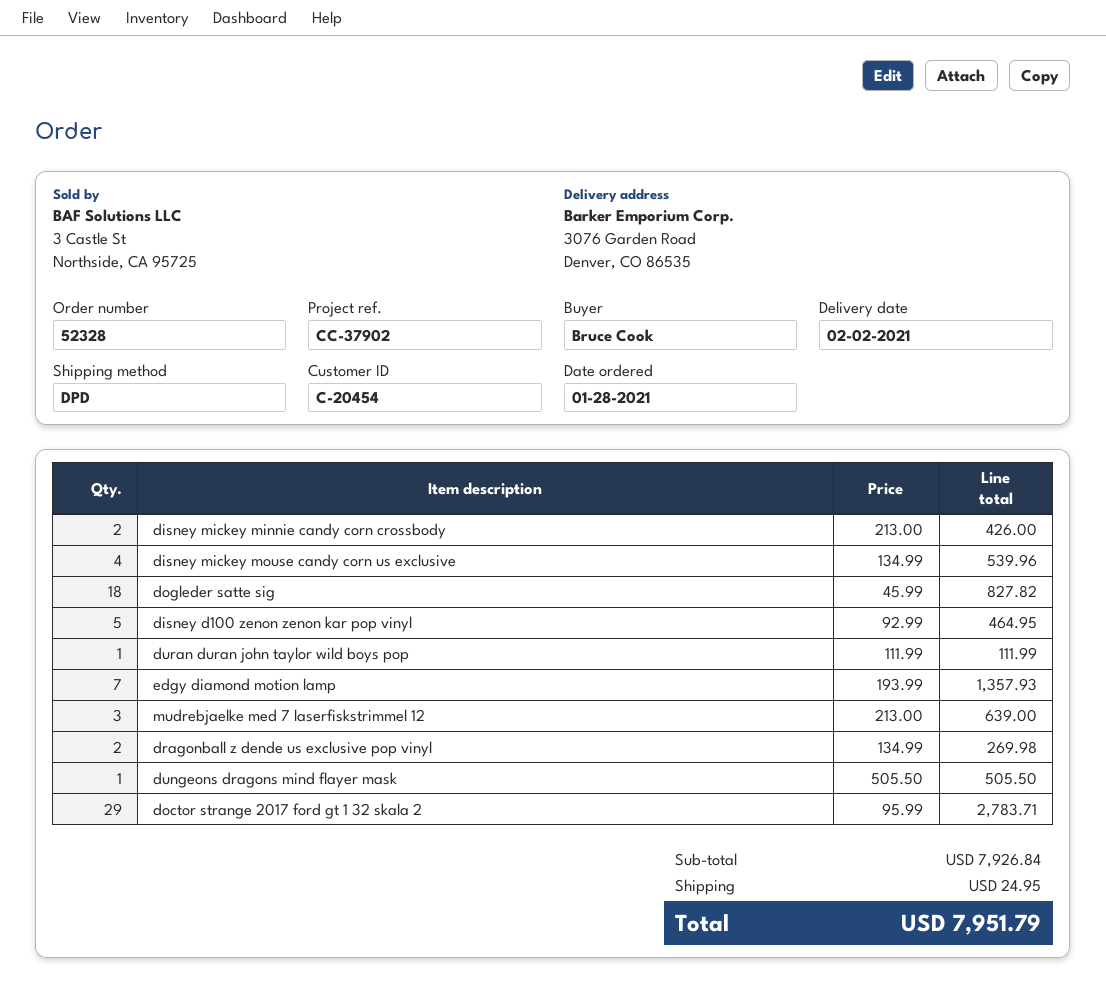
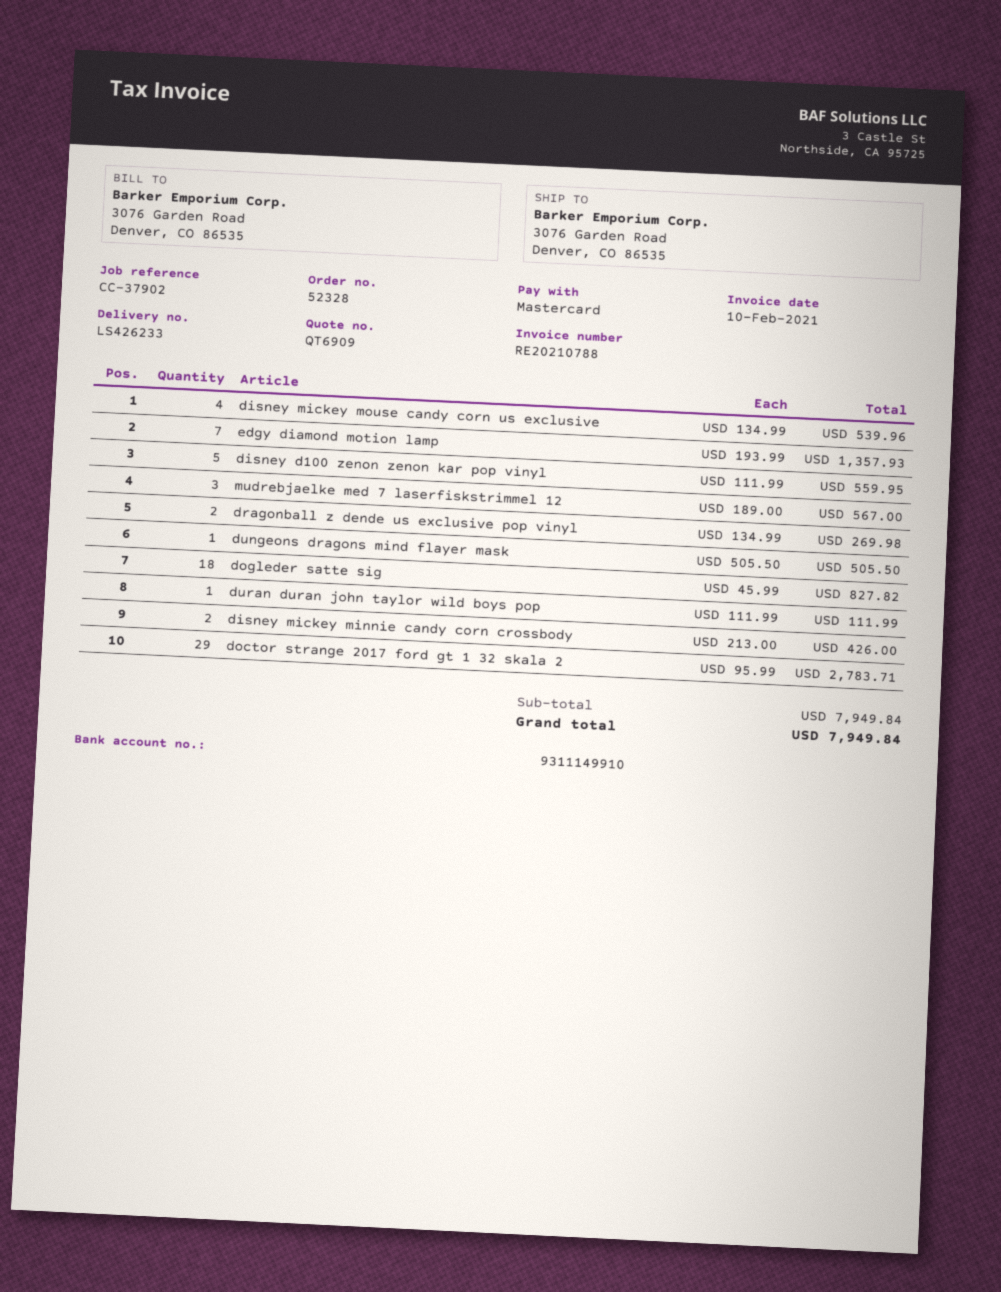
disney d100 zenon zenon kar pop vinyl: 5 x 92.99 = 464.95 -> 5 x 111.99 = 559.95
mudrebjaelke med 7 laserfiskstrimmel 12: 3 x 213.00 = 639.00 -> 3 x 189.00 = 567.00
subtotal: 7926.84 -> 7949.84
shipping: 24.95 -> none
total: 7951.79 -> 7949.84

